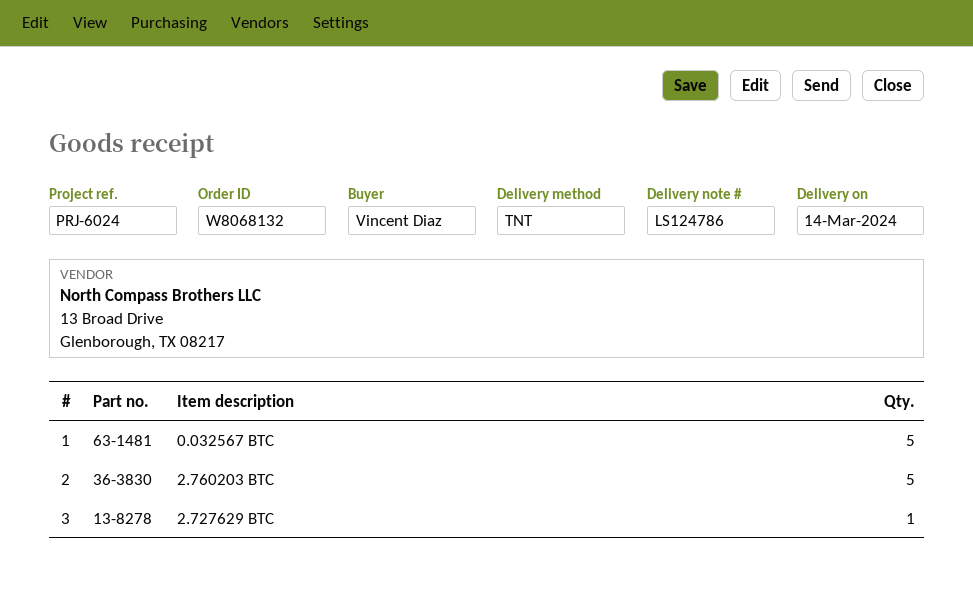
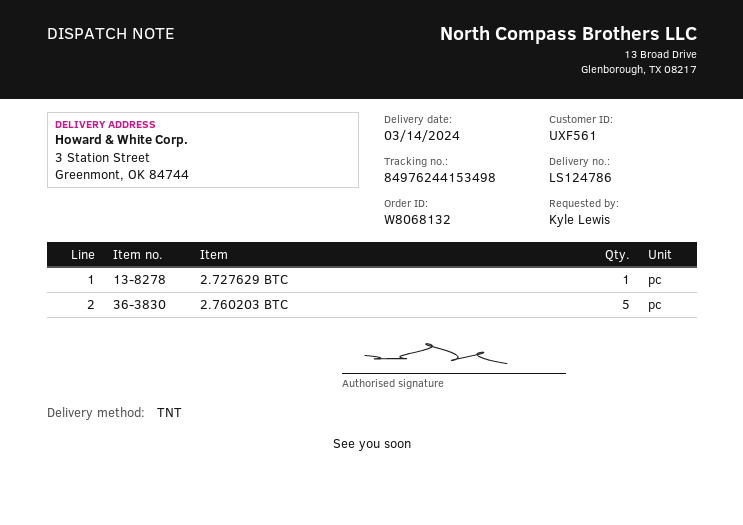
ordered by: Vincent Diaz -> Kyle Lewis
0.032567 BTC: 5 -> none

